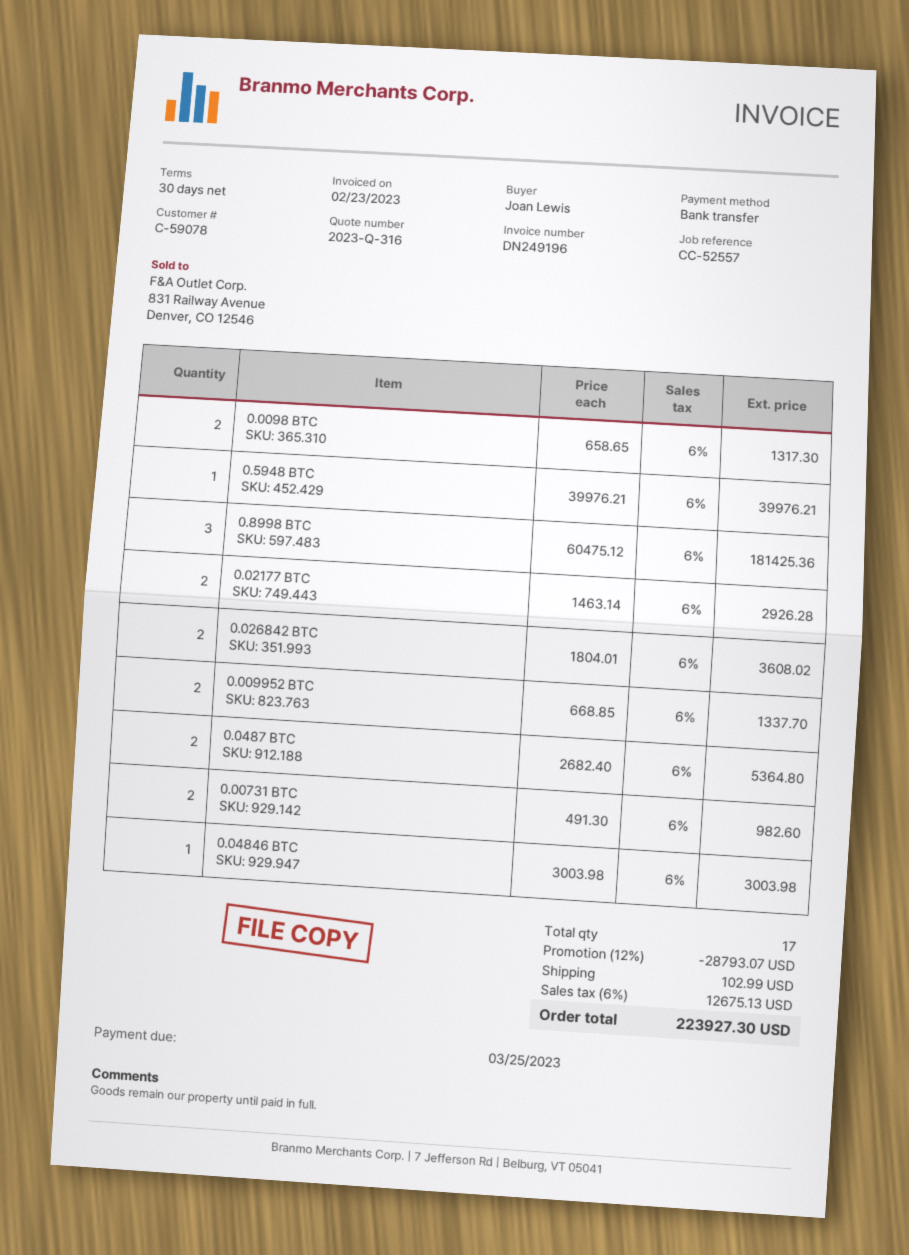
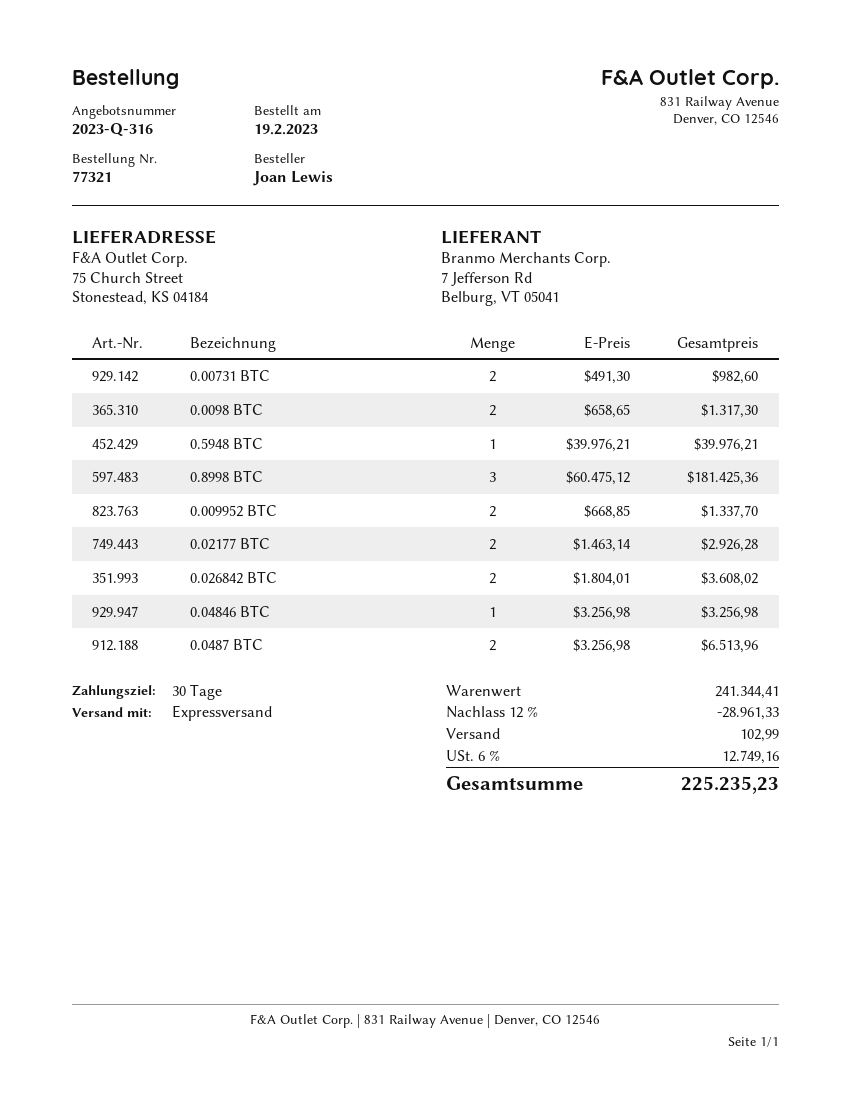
0.0487 BTC: 2 x 2682.40 = 5364.80 -> 2 x 3256.98 = 6513.96
0.04846 BTC: 1 x 3003.98 = 3003.98 -> 1 x 3256.98 = 3256.98
discount: 12% = 28793.07 -> 12% = 28961.33
tax: 6% = 12675.13 -> 6% = 12749.16
total: 223927.30 -> 225235.23

